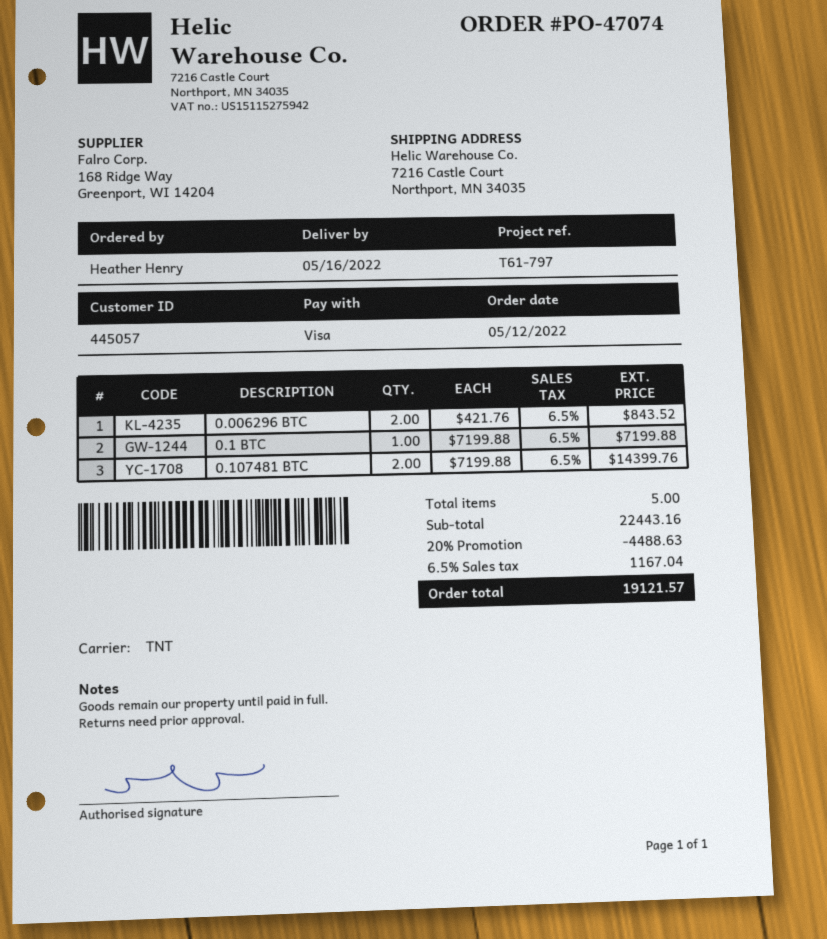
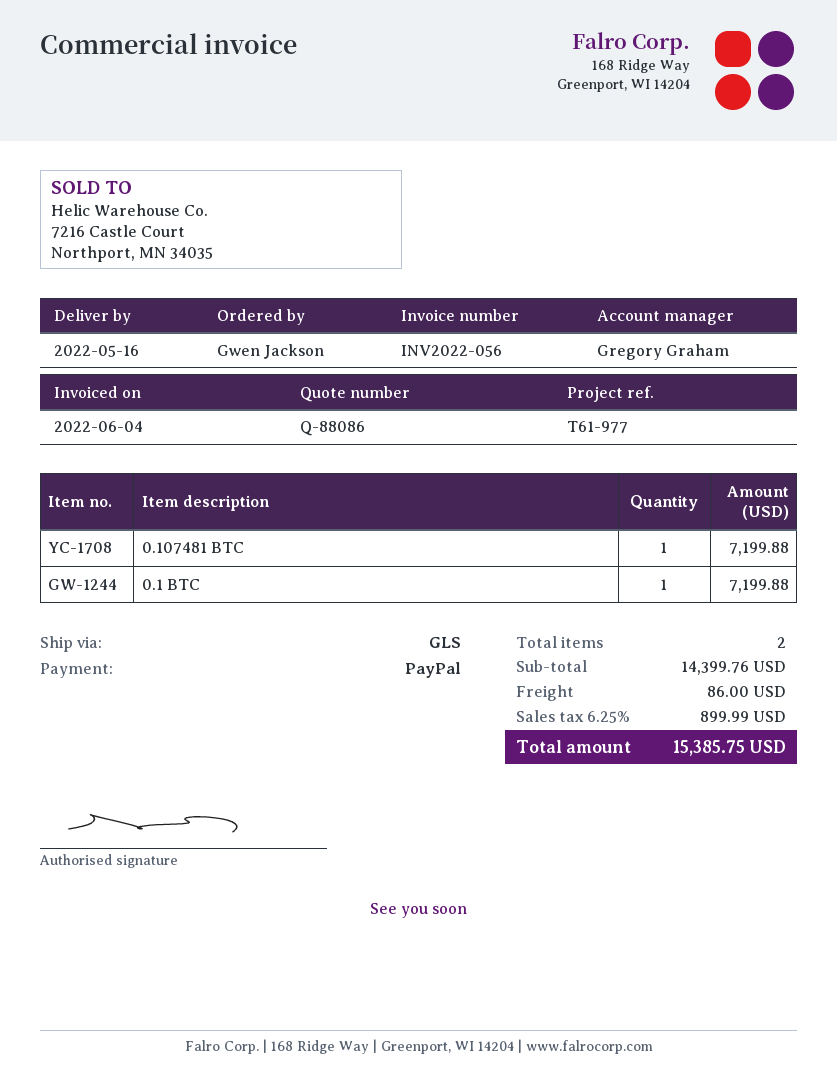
reference: T61-797 -> T61-977
ordered by: Heather Henry -> Gwen Jackson
payment method: Visa -> PayPal
shipping method: TNT -> GLS
0.006296 BTC: 2 for 843.52 -> none
0.107481 BTC: 2 for 14399.76 -> 1 for 7199.88
total quantity: 5 -> 2
subtotal: 22443.16 -> 14399.76
discount: 20% = 4488.63 -> none
shipping: none -> 86.00
tax: 6.5% = 1167.04 -> 6.25% = 899.99
total: 19121.57 -> 15385.75

